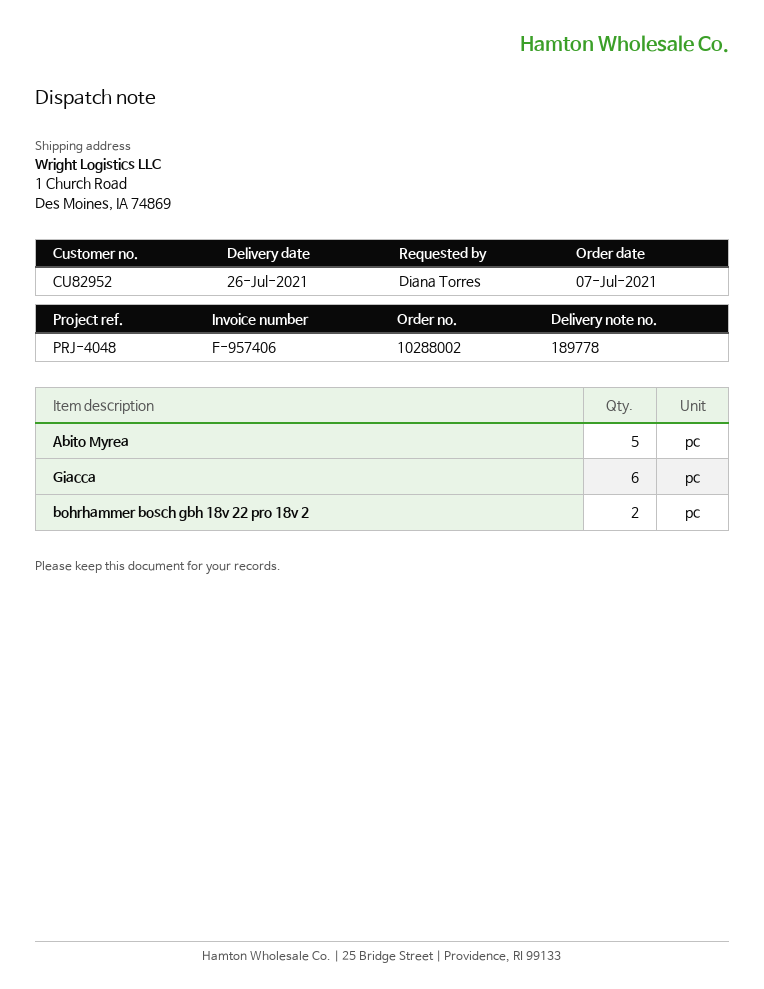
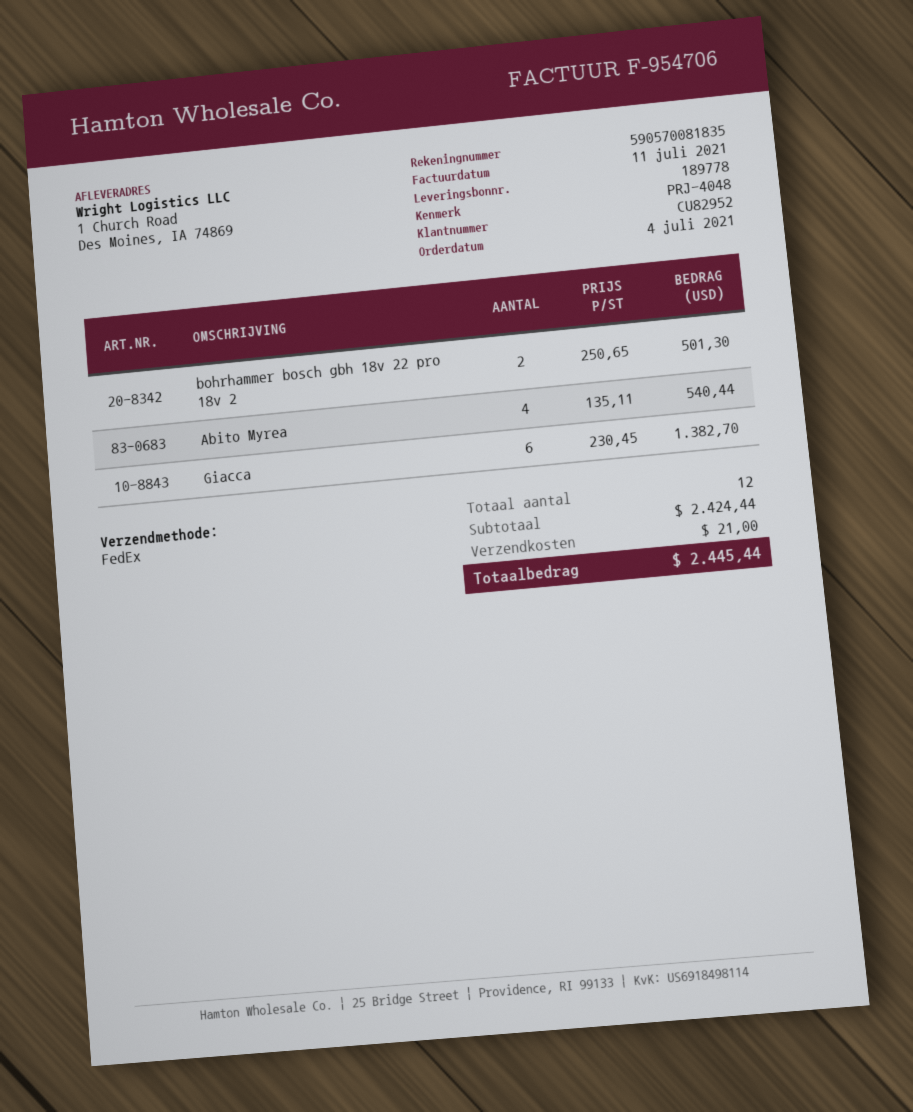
order date: 2021-07-07 -> 2021-07-04
invoice number: F-957406 -> F-954706
Abito Myrea: 5 -> 4

